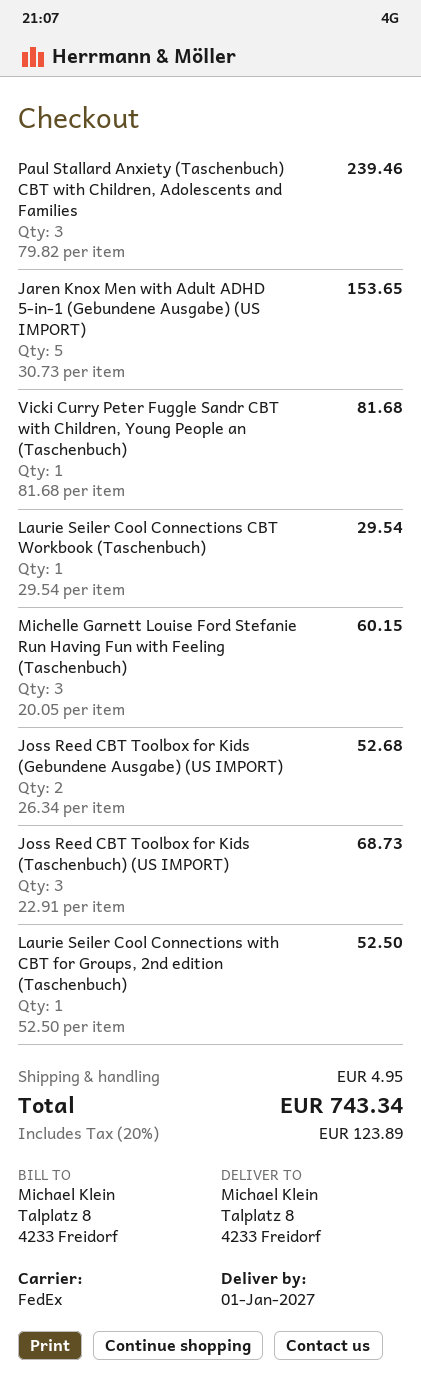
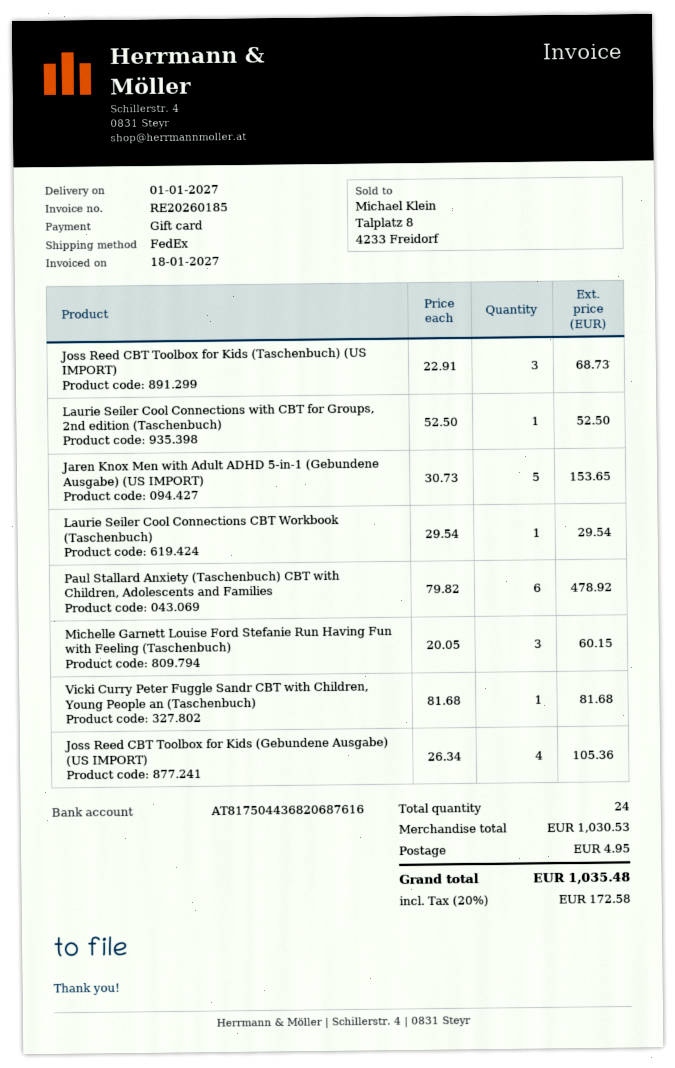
Paul Stallard Anxiety (Taschenbuch) CBT with Children, Adolescents and Families: 3 x 79.82 = 239.46 -> 6 x 79.82 = 478.92
Joss Reed CBT Toolbox for Kids (Gebundene Ausgabe) (US IMPORT): 2 x 26.34 = 52.68 -> 4 x 26.34 = 105.36
tax: 20% = 123.89 -> 20% = 172.58
total: 743.34 -> 1035.48

